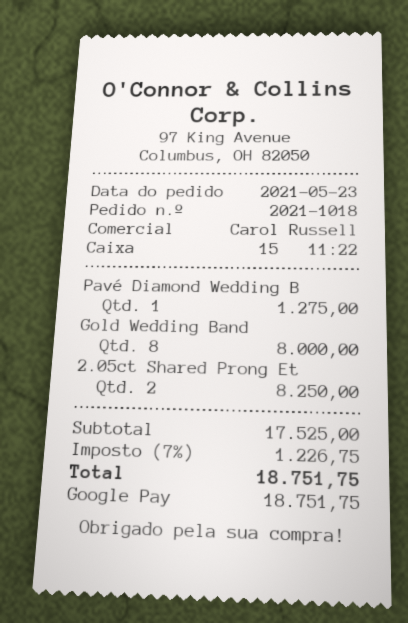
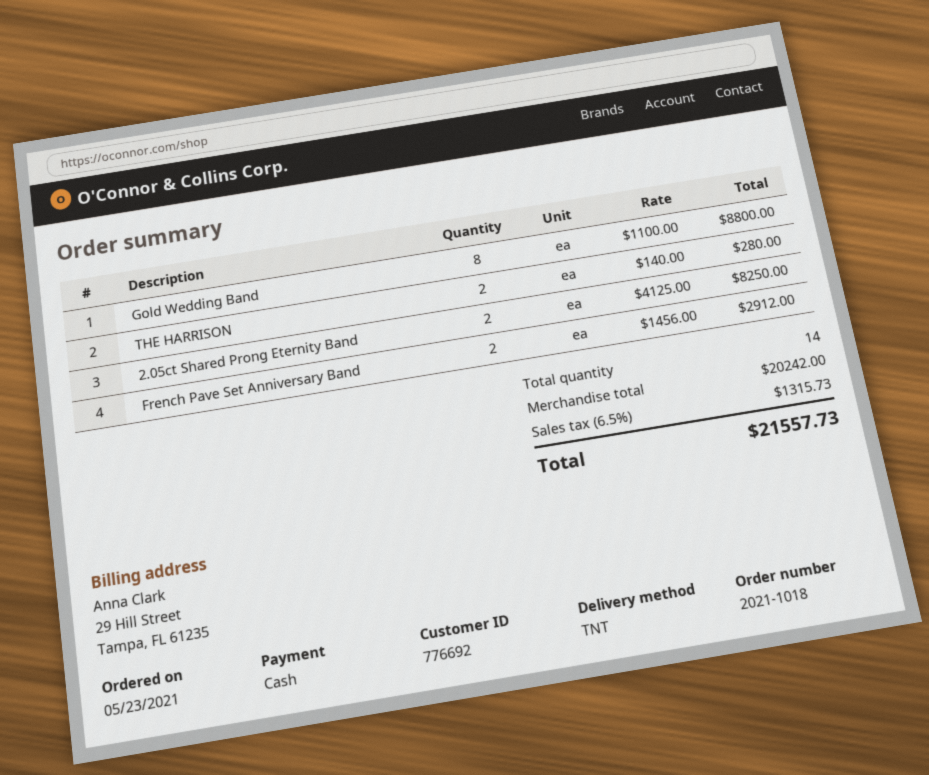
payment method: Google Pay -> cash
Pavé Diamond Wedding B: 1 for 1275.00 -> none
Gold Wedding Band: 8 for 8000.00 -> 8 for 8800.00
THE HARRISON: none -> 2 for 280.00
French Pave Set Anniversary Band: none -> 2 for 2912.00
subtotal: 17525.00 -> 20242.00
tax: 7% = 1226.75 -> 6.5% = 1315.73
total: 18751.75 -> 21557.73

